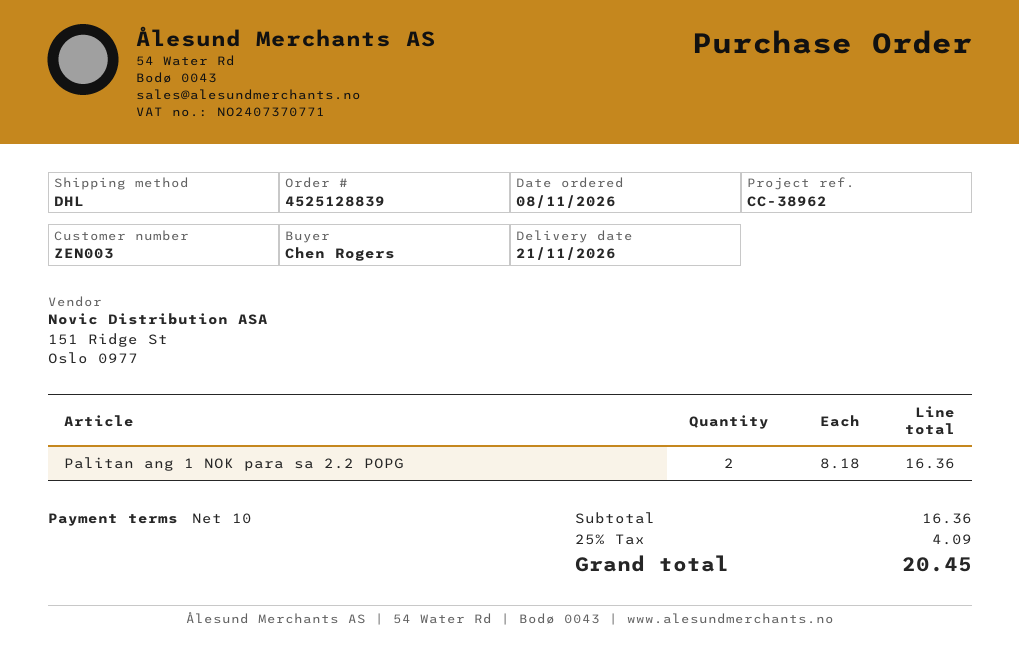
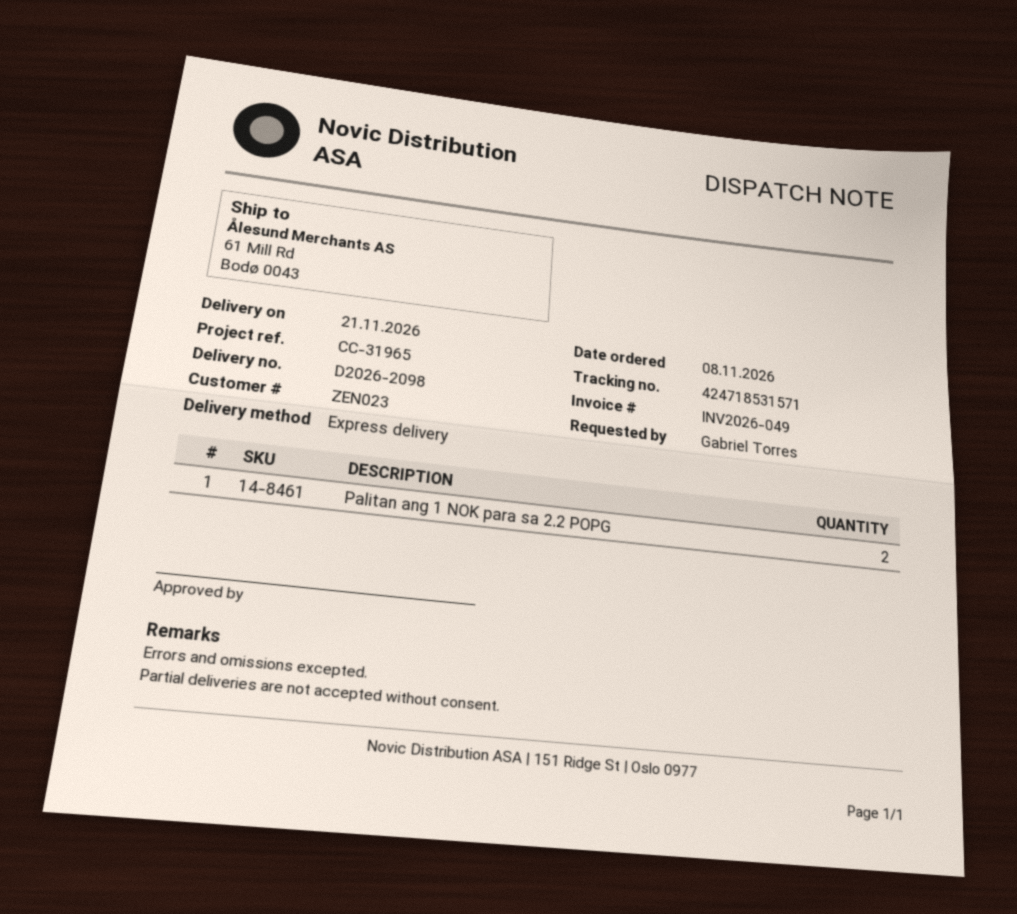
customer number: ZEN003 -> ZEN023
reference: CC-38962 -> CC-31965
ordered by: Chen Rogers -> Gabriel Torres
shipping method: DHL -> express

